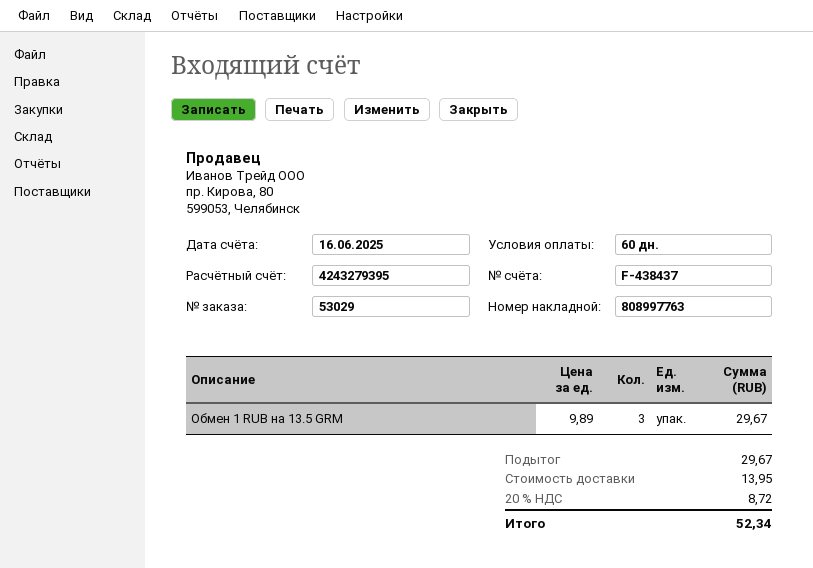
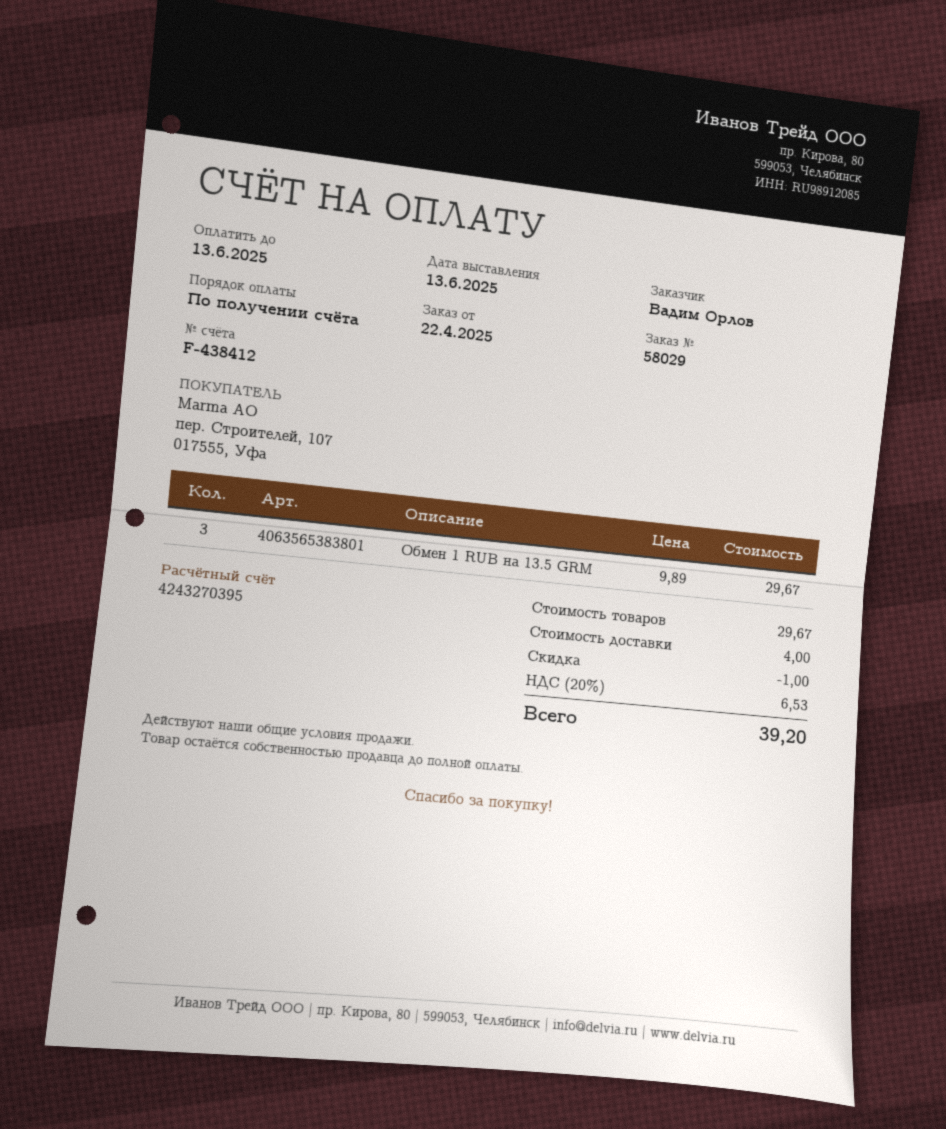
order number: 53029 -> 58029
invoice number: F-438437 -> F-438412
invoice date: 2025-06-16 -> 2025-06-13
payment terms: 60 days -> on receipt
bank account: 4243279395 -> 4243270395
discount: none -> 1.00
shipping: 13.95 -> 4.00
tax: 20% = 8.72 -> 20% = 6.53
total: 52.34 -> 39.20

